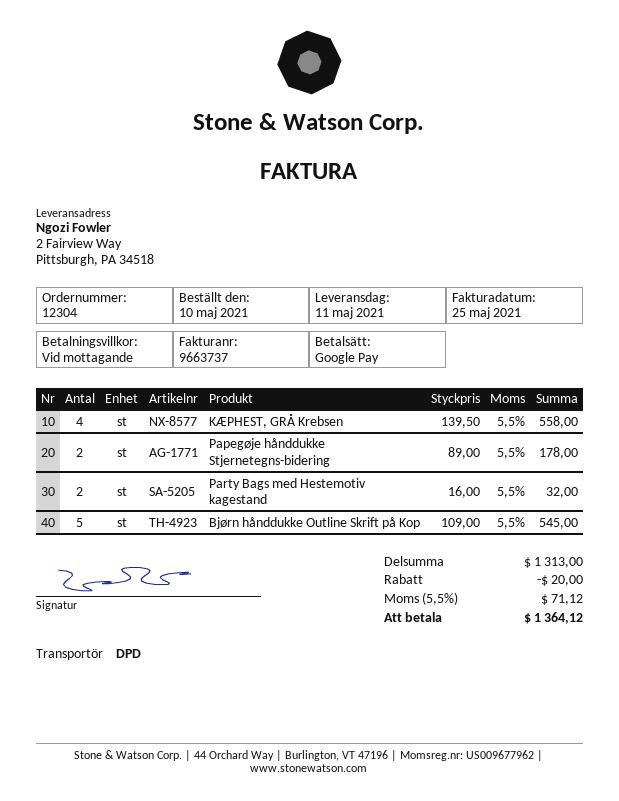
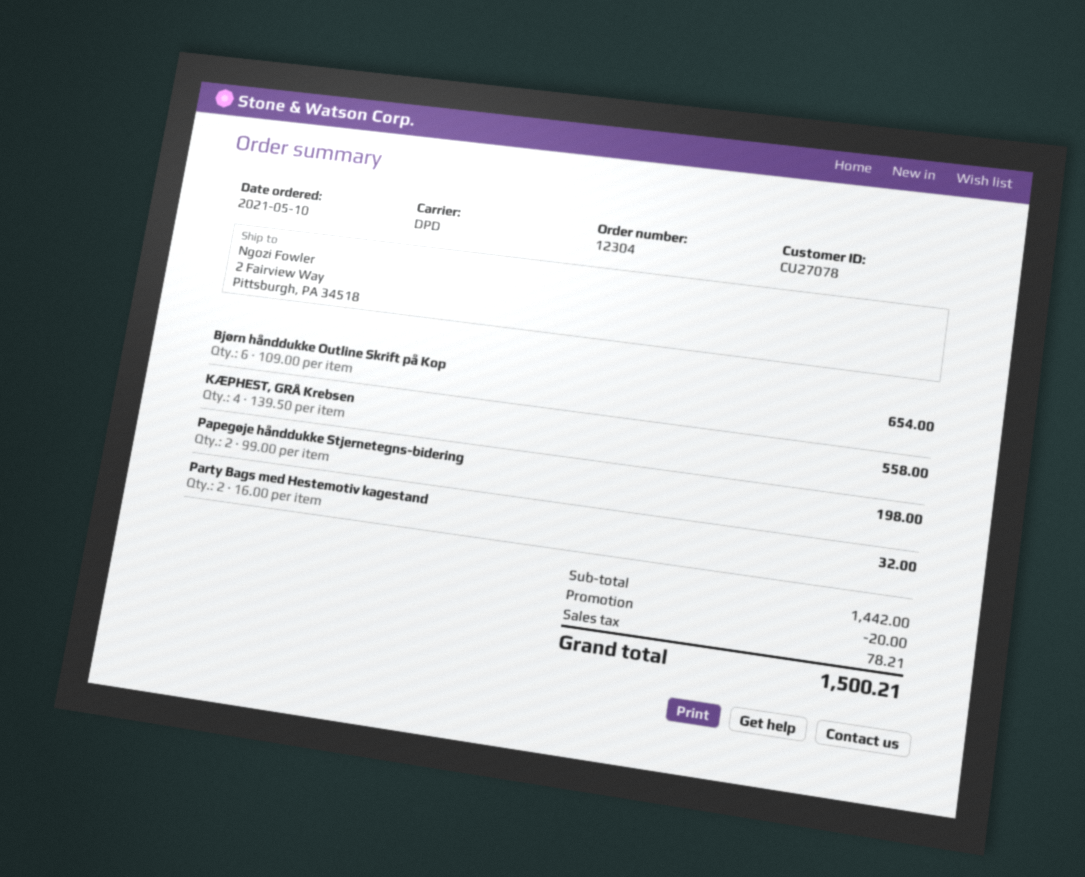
Papegøje hånddukke Stjernetegns-bidering: 2 x 89.00 = 178.00 -> 2 x 99.00 = 198.00
Bjørn hånddukke Outline Skrift på Kop: 5 x 109.00 = 545.00 -> 6 x 109.00 = 654.00
subtotal: 1313.00 -> 1442.00
tax: 71.12 -> 78.21
total: 1364.12 -> 1500.21

